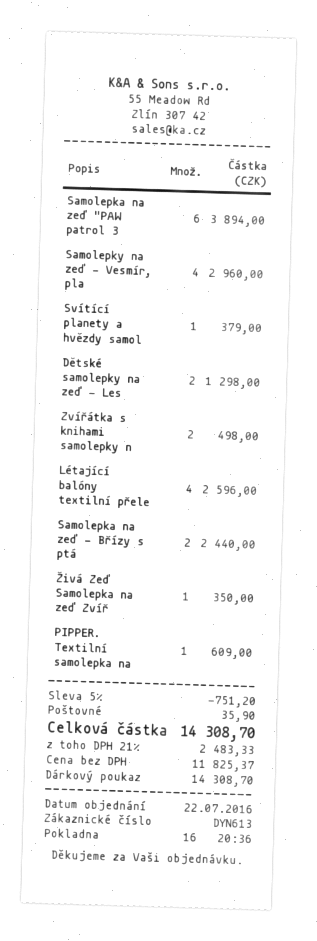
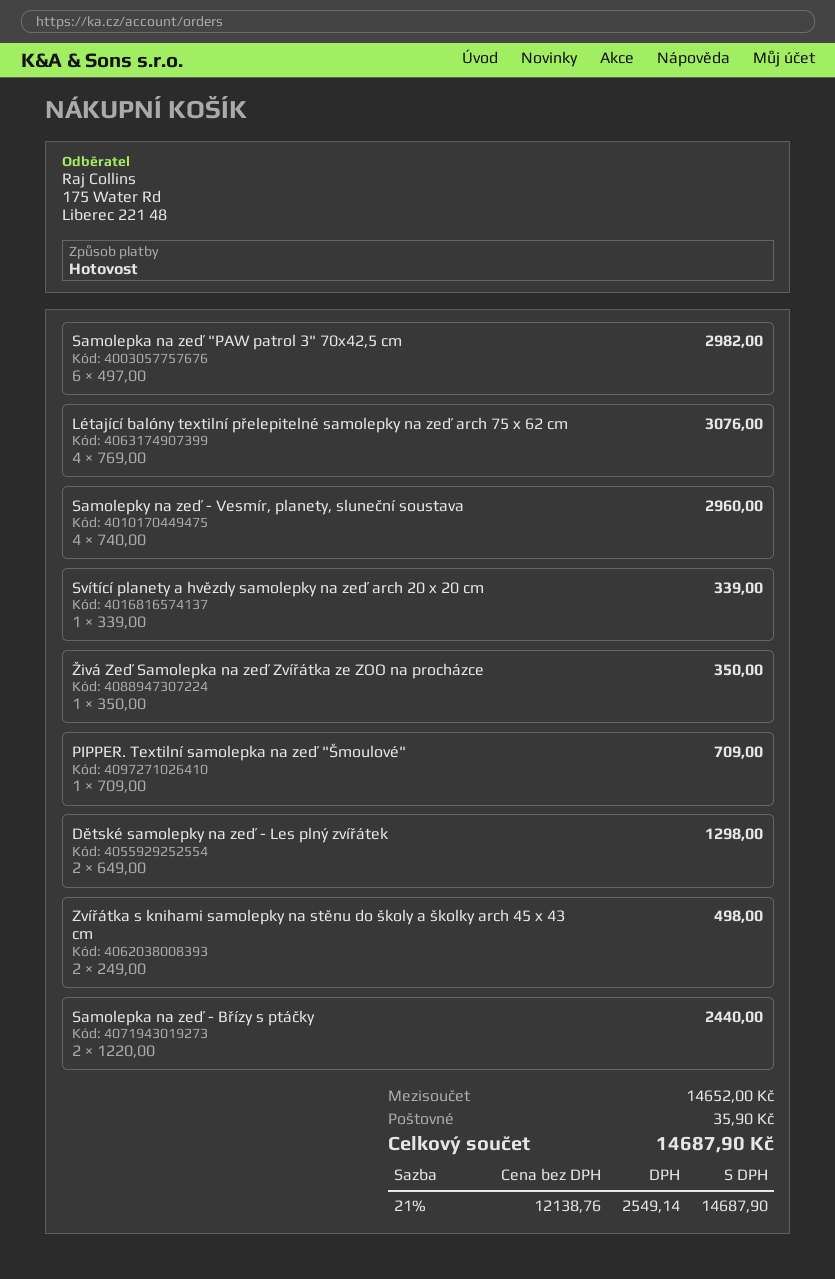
payment method: gift card -> cash
Samolepka na zeď "PAW patrol 3: 6 for 3894.00 -> 6 for 2982.00
Svítící planety a hvězdy samol: 1 for 379.00 -> 1 for 339.00
Létající balóny textilní přele: 4 for 2596.00 -> 4 for 3076.00
PIPPER. Textilní samolepka na: 1 for 609.00 -> 1 for 709.00
discount: 5% = 751.20 -> none
net: 11825.37 -> 12138.76
tax: 21% = 2483.33 -> 21% = 2549.14
total: 14308.70 -> 14687.90

